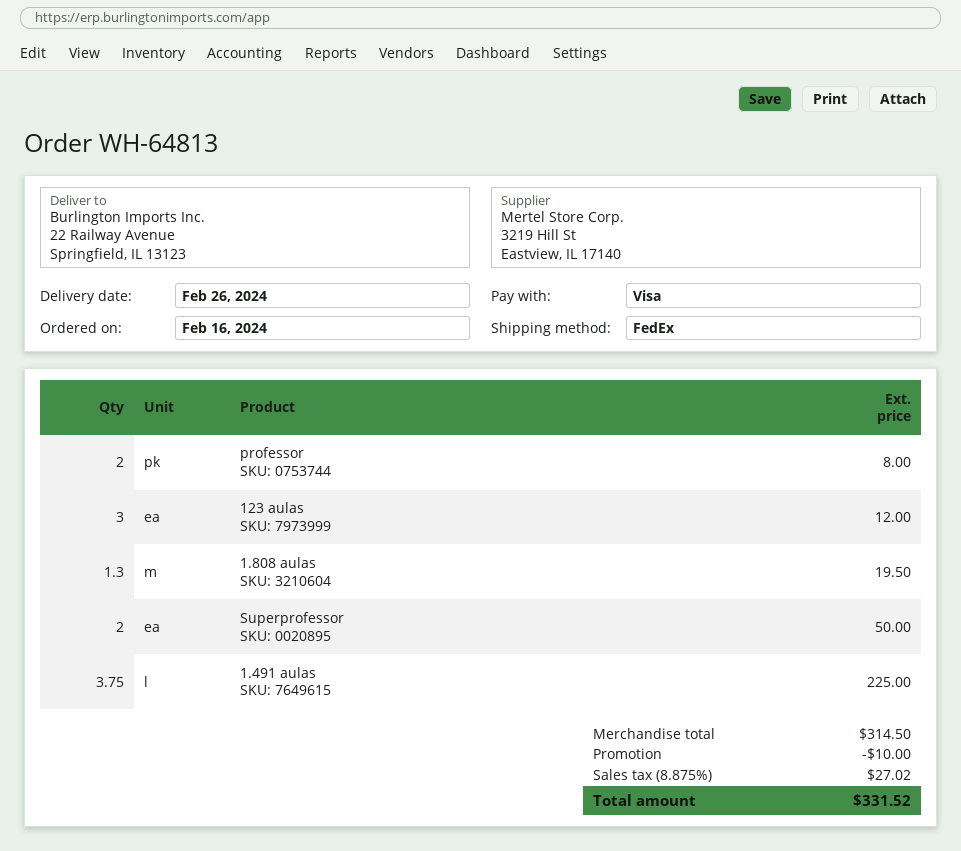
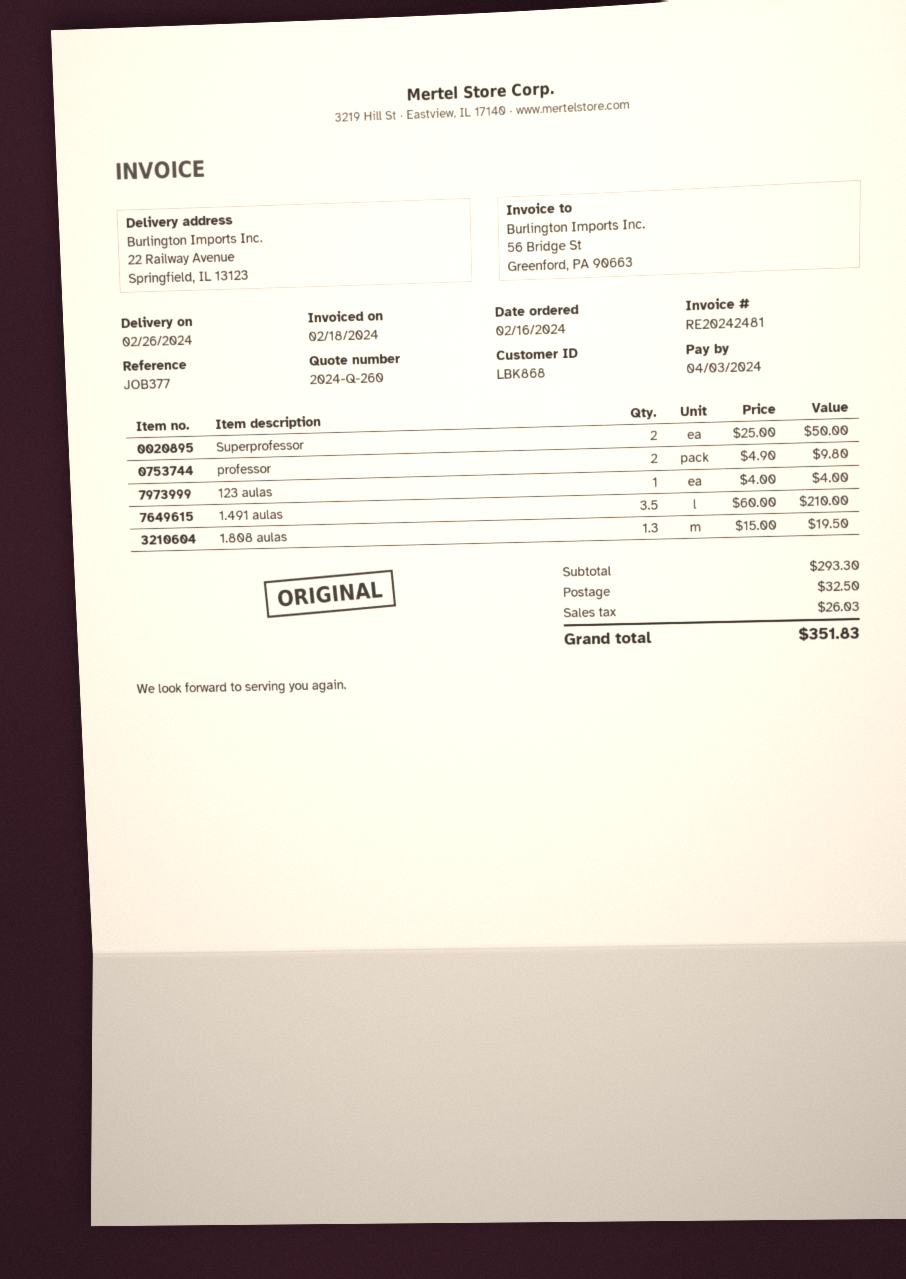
professor: 2 for 8.00 -> 2 for 9.80
123 aulas: 3 for 12.00 -> 1 for 4.00
1.491 aulas: 3.75 for 225.00 -> 3.5 for 210.00
subtotal: 314.50 -> 293.30
discount: 10.00 -> none
shipping: none -> 32.50
tax: 27.02 -> 26.03
total: 331.52 -> 351.83

